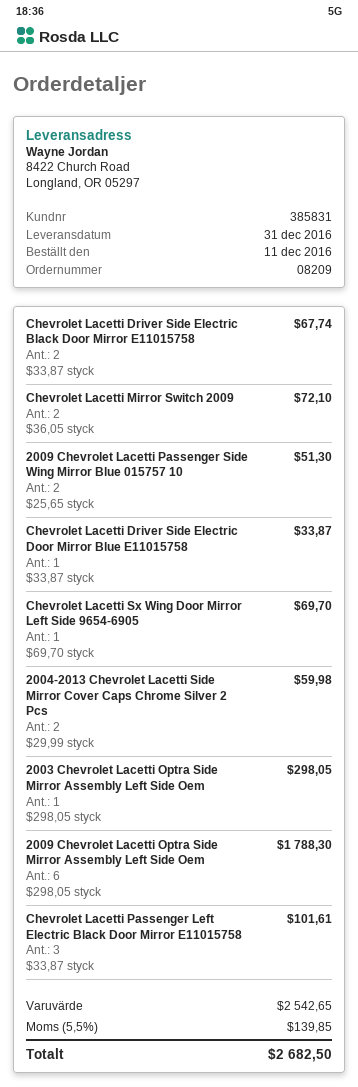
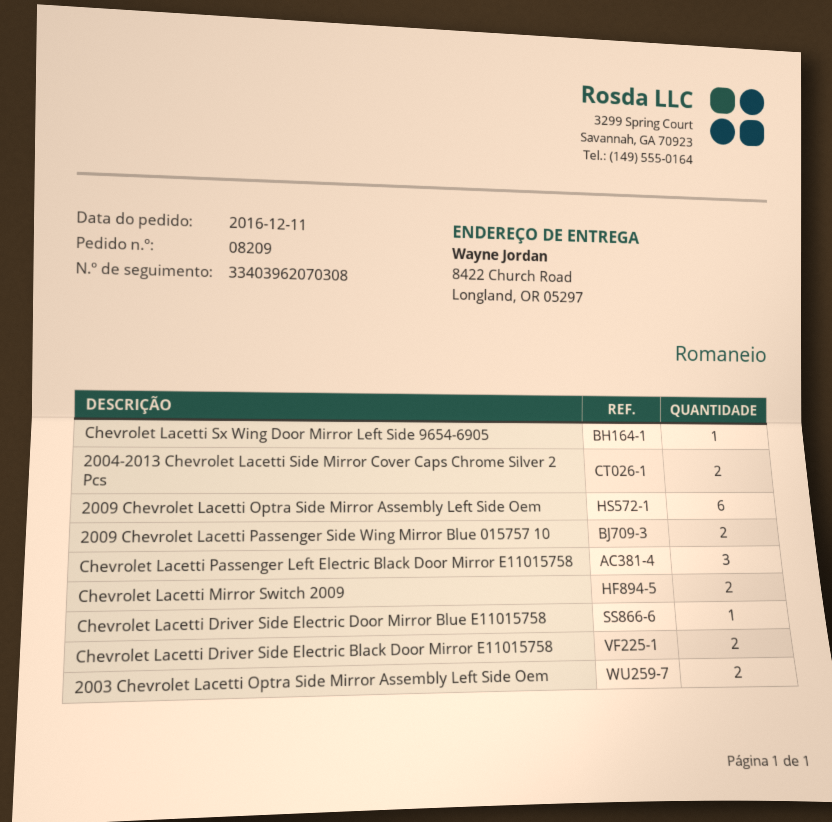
2003 Chevrolet Lacetti Optra Side Mirror Assembly Left Side Oem: 1 -> 2

